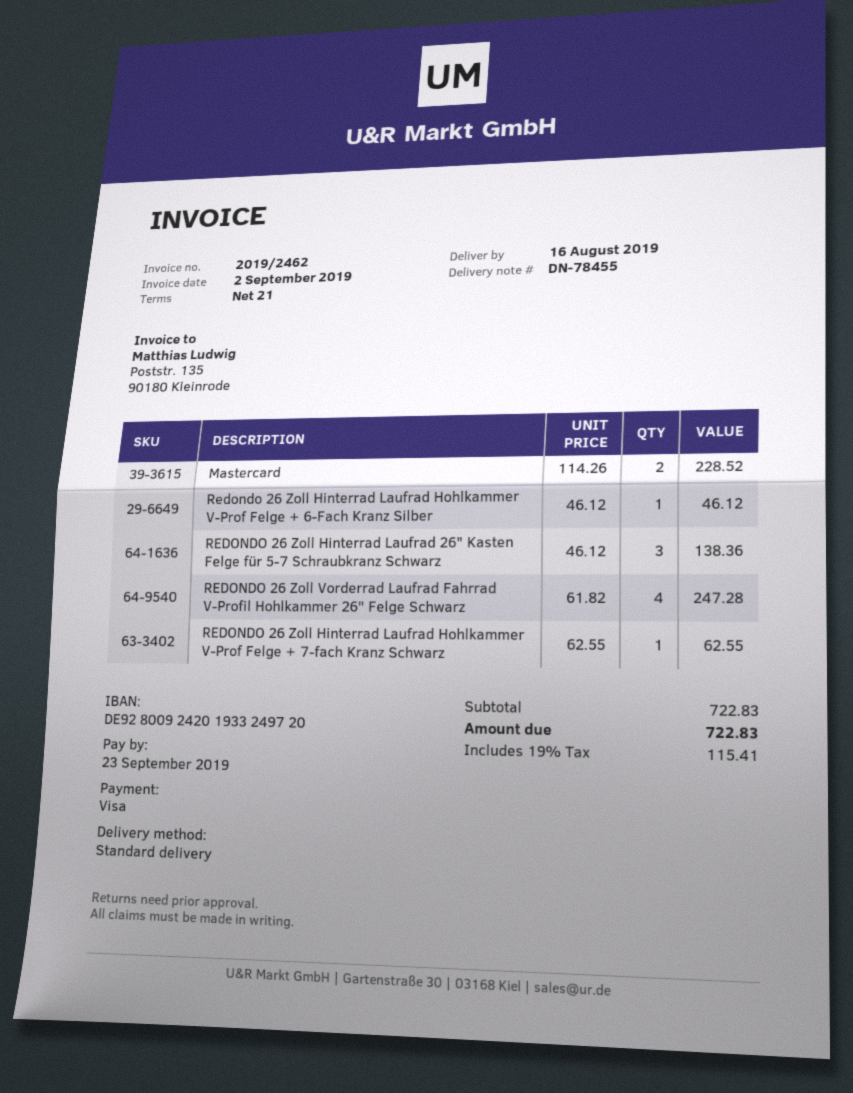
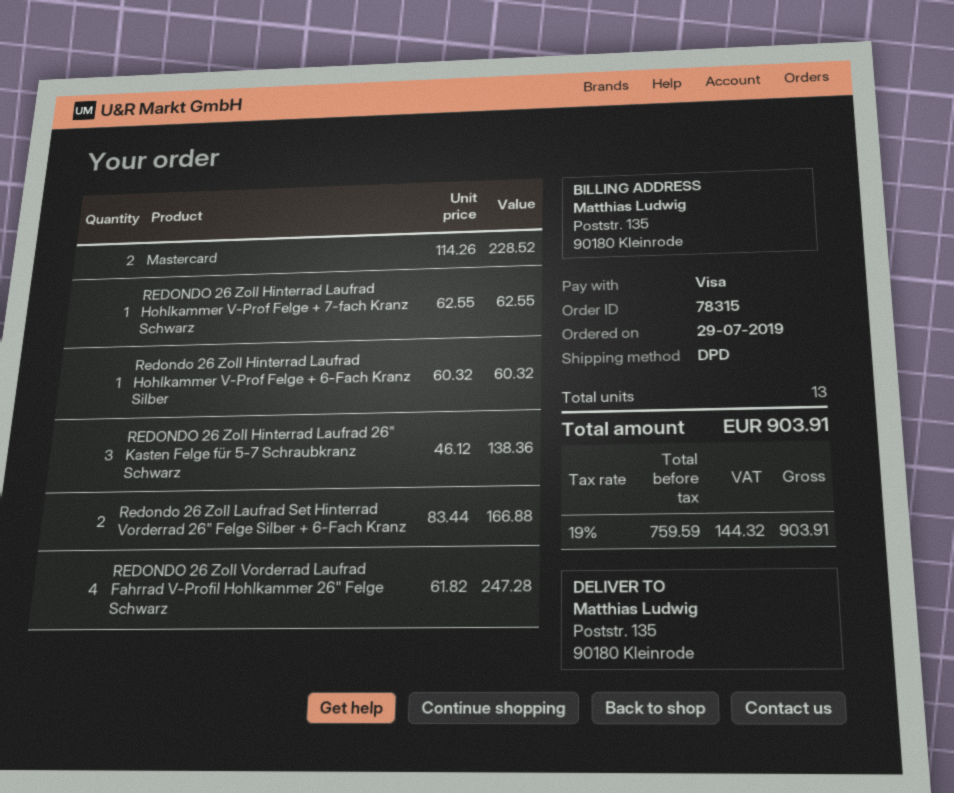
shipping method: standard -> DPD
Redondo 26 Zoll Hinterrad Laufrad Hohlkammer V-Prof Felge + 6-Fach Kranz Silber: 1 x 46.12 = 46.12 -> 1 x 60.32 = 60.32
Redondo 26 Zoll Laufrad Set Hinterrad Vorderrad 26" Felge Silber + 6-Fach Kranz: none -> 2 x 83.44 = 166.88
tax: 19% = 115.41 -> 19% = 144.32
total: 722.83 -> 903.91

